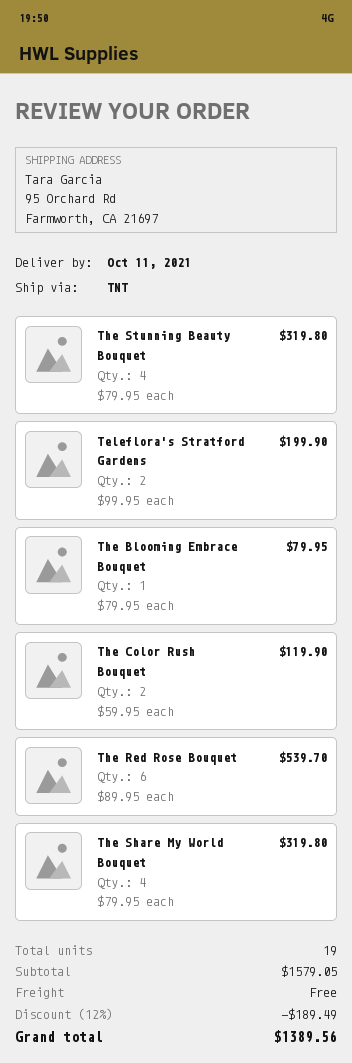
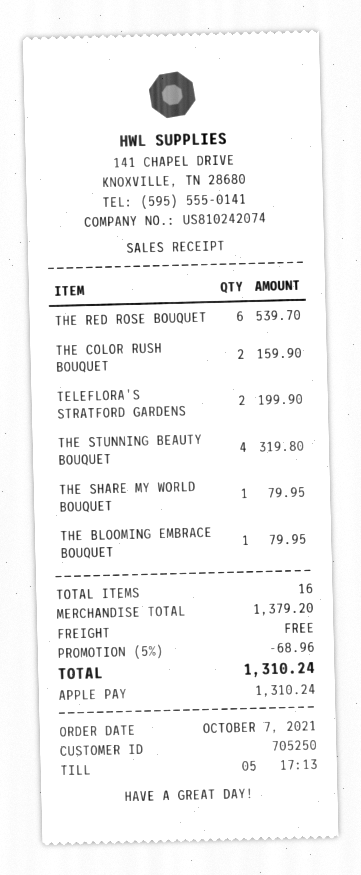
The Color Rush Bouquet: 2 for 119.90 -> 2 for 159.90
The Share My World Bouquet: 4 for 319.80 -> 1 for 79.95
total quantity: 19 -> 16
subtotal: 1579.05 -> 1379.20
discount: 12% = 189.49 -> 5% = 68.96
total: 1389.56 -> 1310.24

